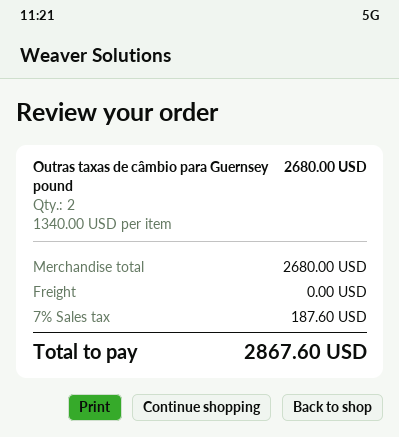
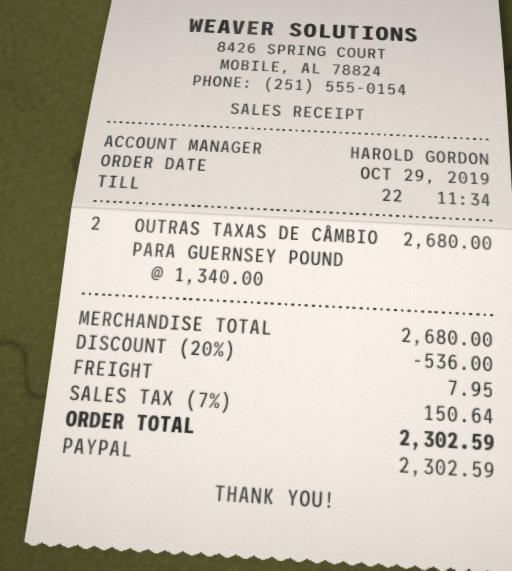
discount: none -> 20% = 536.00
shipping: 0.00 -> 7.95
tax: 7% = 187.60 -> 7% = 150.64
total: 2867.60 -> 2302.59

